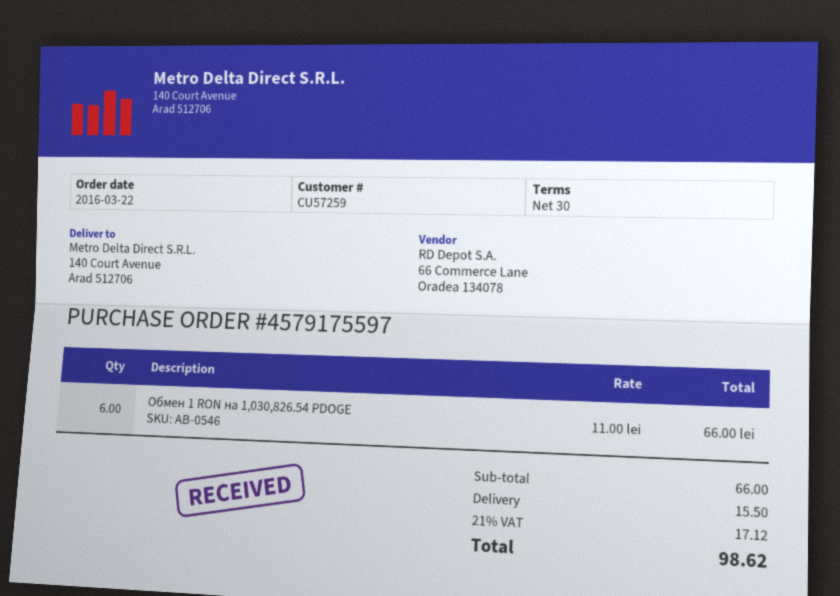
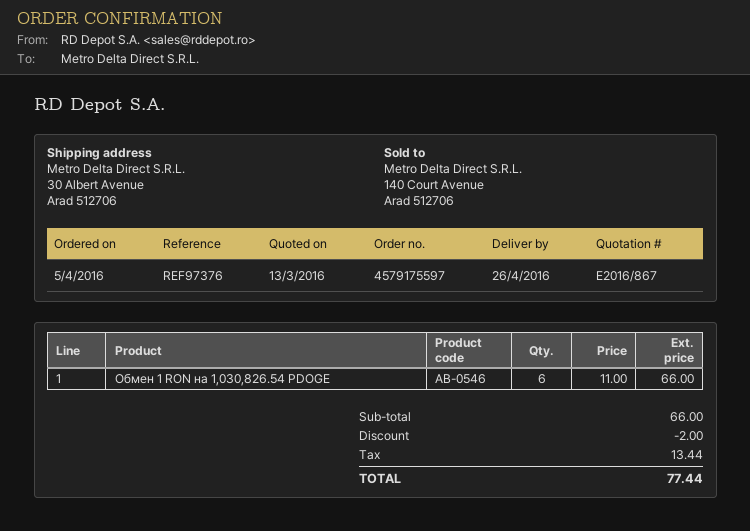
order date: 2016-03-22 -> 2016-04-05
ship to: 140 Court Avenue, Arad 512706 -> 30 Albert Avenue, Arad 512706
discount: none -> 2.00
shipping: 15.50 -> none
tax: 17.12 -> 13.44
total: 98.62 -> 77.44

